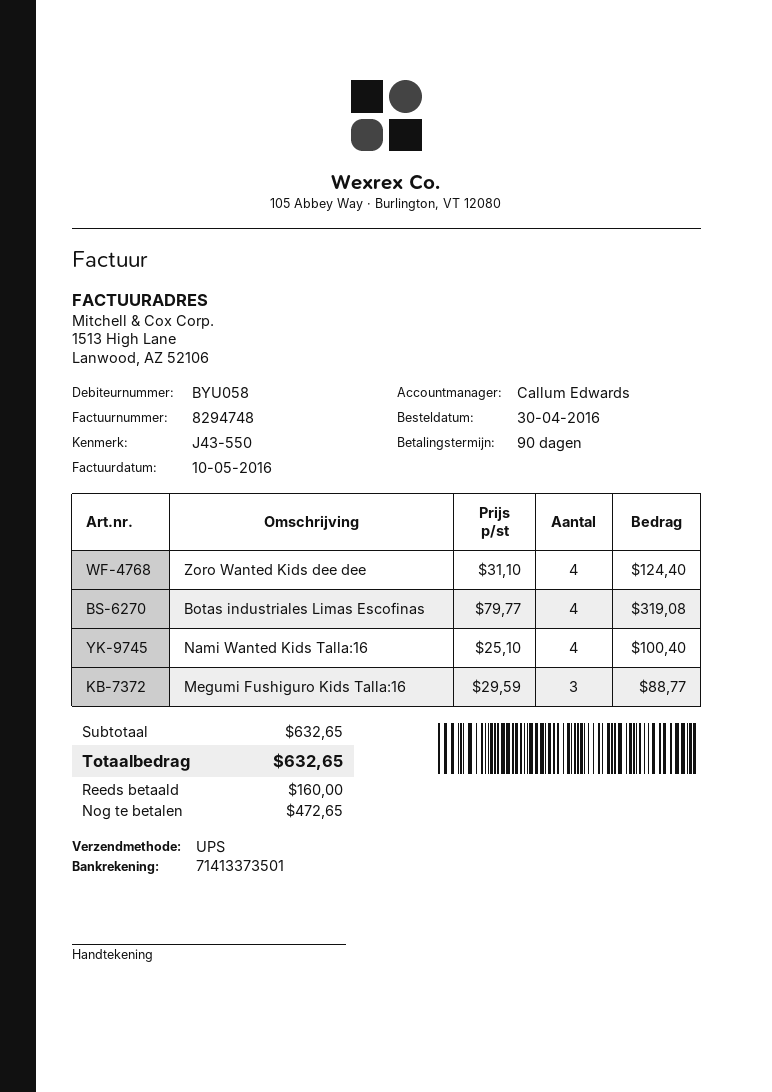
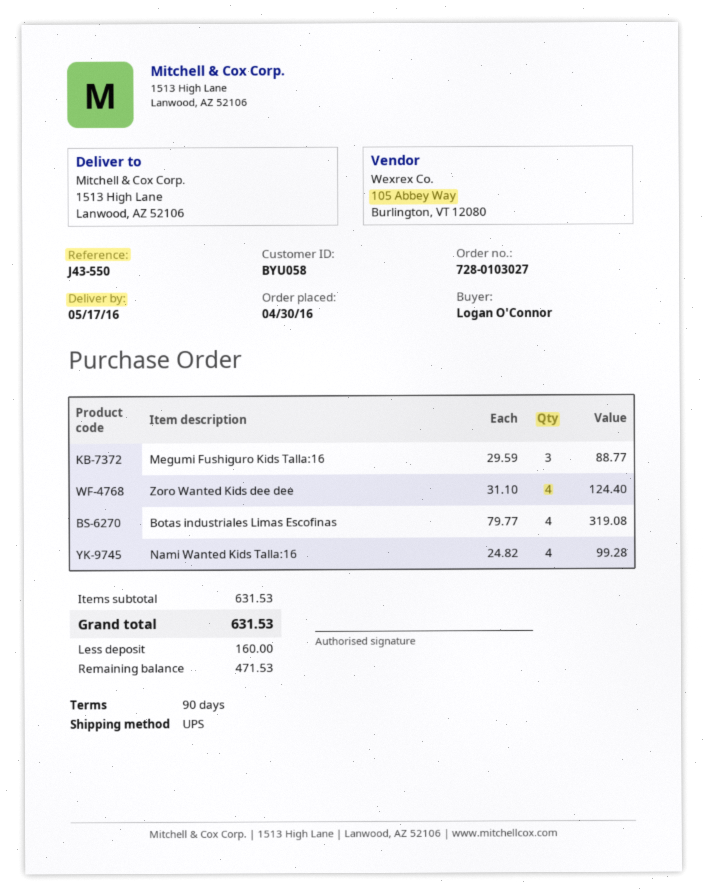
Nami Wanted Kids Talla:16: 4 x 25.10 = 100.40 -> 4 x 24.82 = 99.28
subtotal: 632.65 -> 631.53
total: 632.65 -> 631.53
balance: 472.65 -> 471.53

